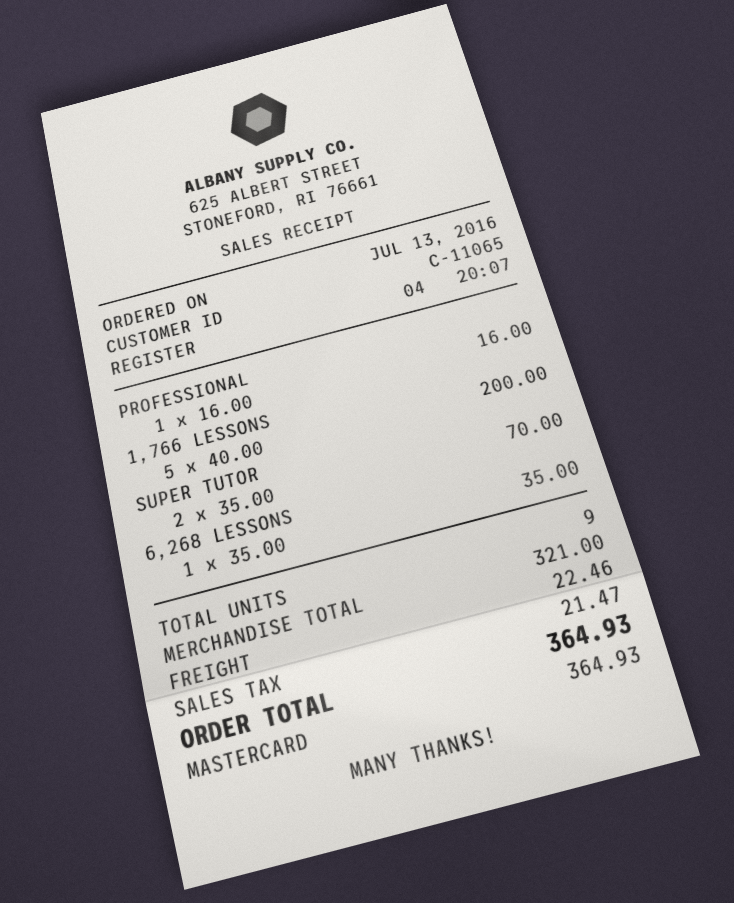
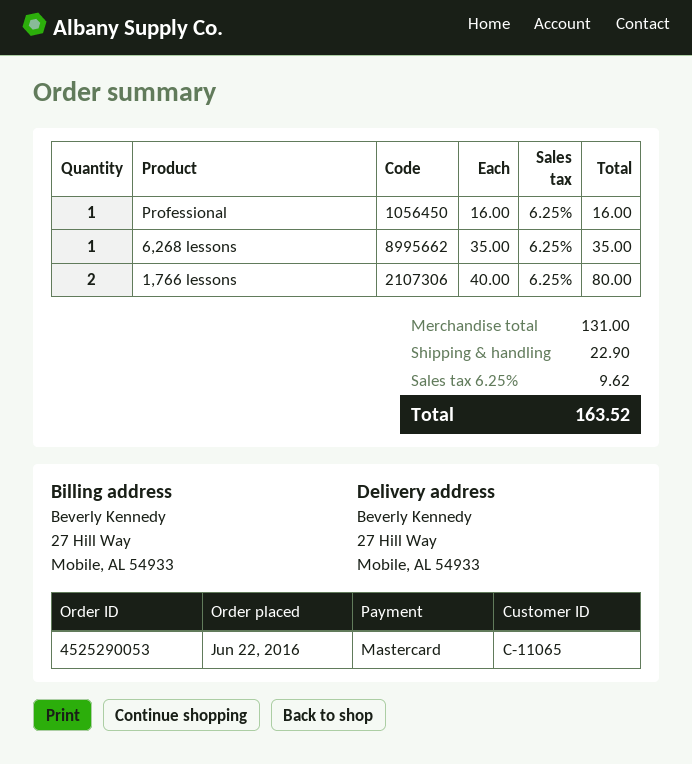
order date: 2016-07-13 -> 2016-06-22
1,766 LESSONS: 5 x 40.00 = 200.00 -> 2 x 40.00 = 80.00
SUPER TUTOR: 2 x 35.00 = 70.00 -> none
subtotal: 321.00 -> 131.00
shipping: 22.46 -> 22.90
tax: 21.47 -> 9.62
total: 364.93 -> 163.52

